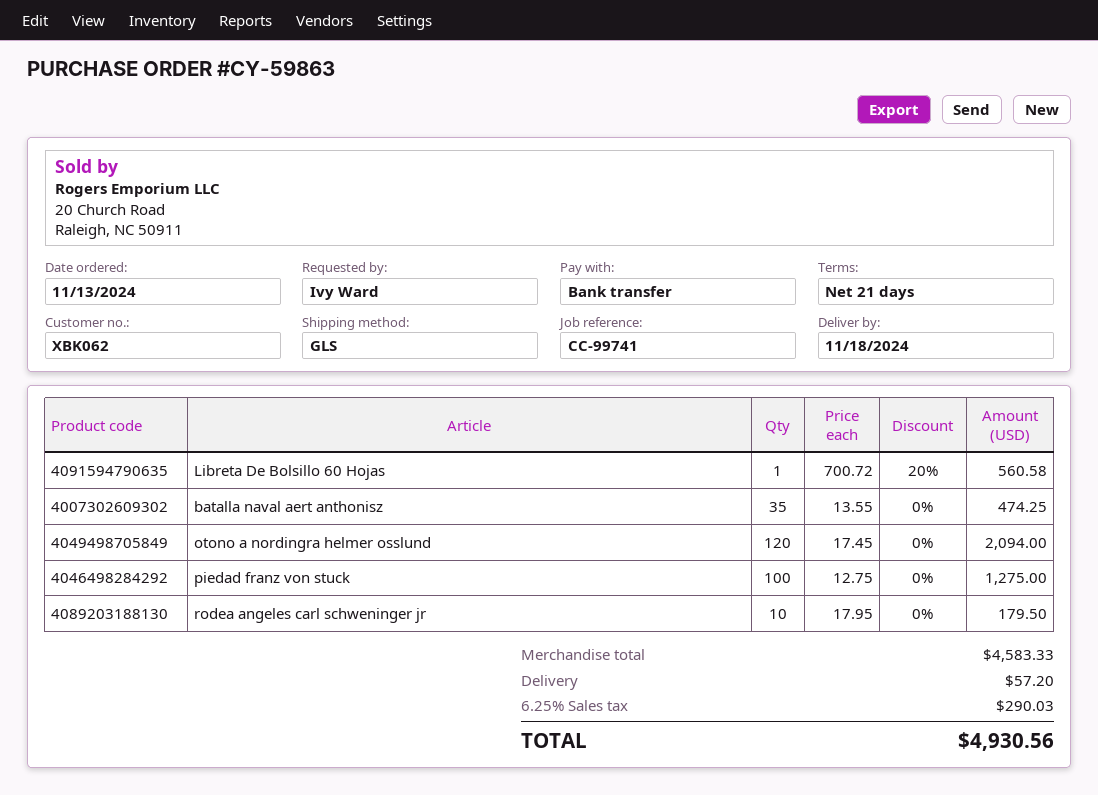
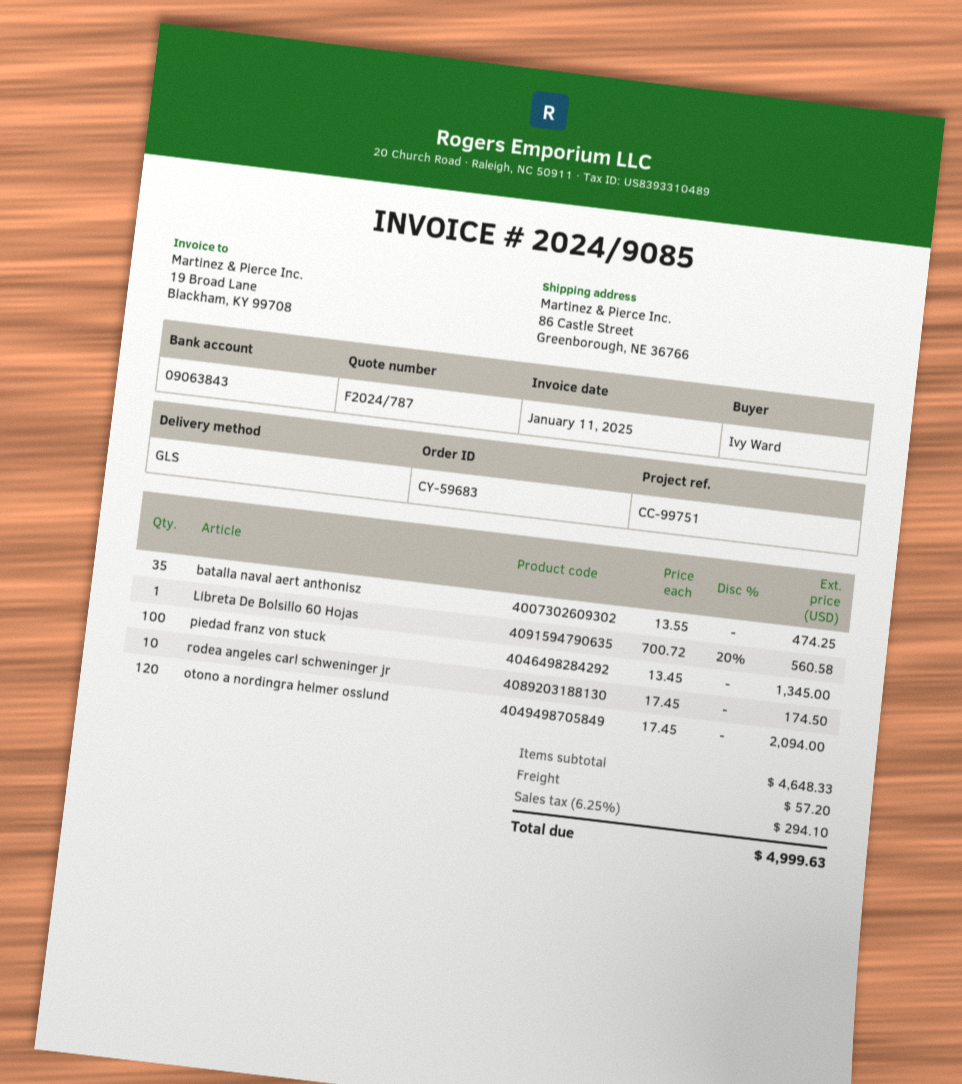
order number: CY-59863 -> CY-59683
reference: CC-99741 -> CC-99751
piedad franz von stuck: 100 x 12.75 = 1275.00 -> 100 x 13.45 = 1345.00
rodea angeles carl schweninger jr: 10 x 17.95 = 179.50 -> 10 x 17.45 = 174.50
subtotal: 4583.33 -> 4648.33
tax: 6.25% = 290.03 -> 6.25% = 294.10
total: 4930.56 -> 4999.63

